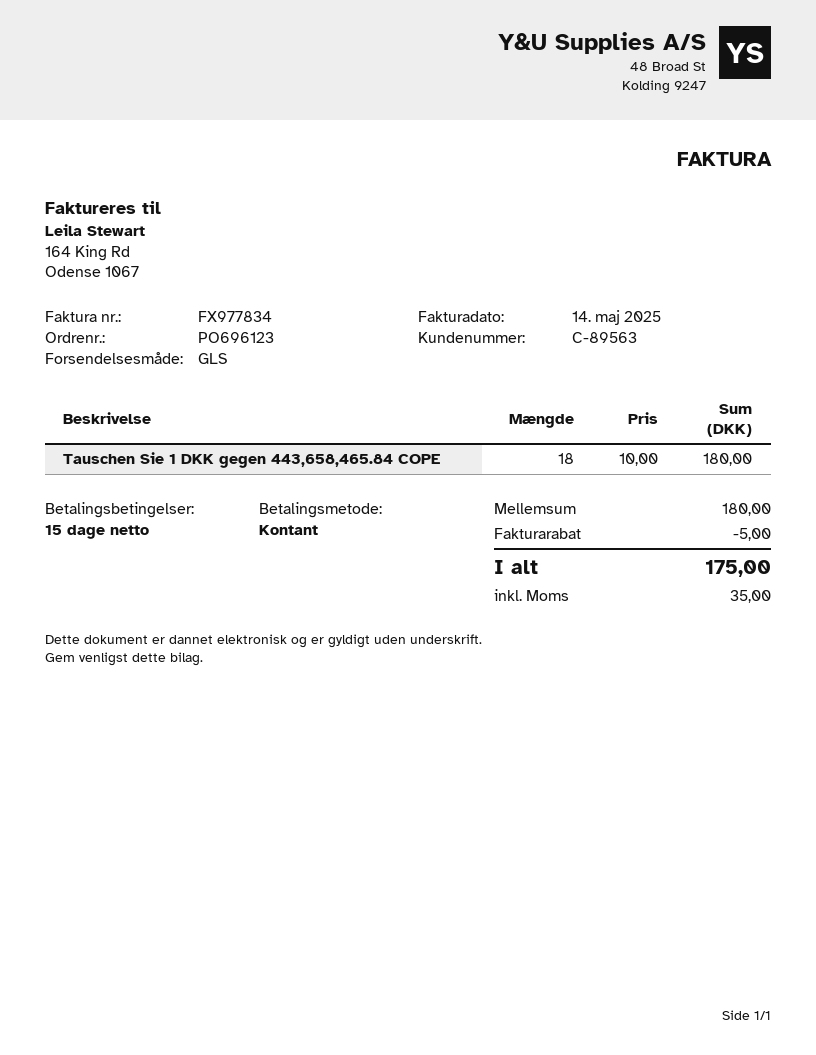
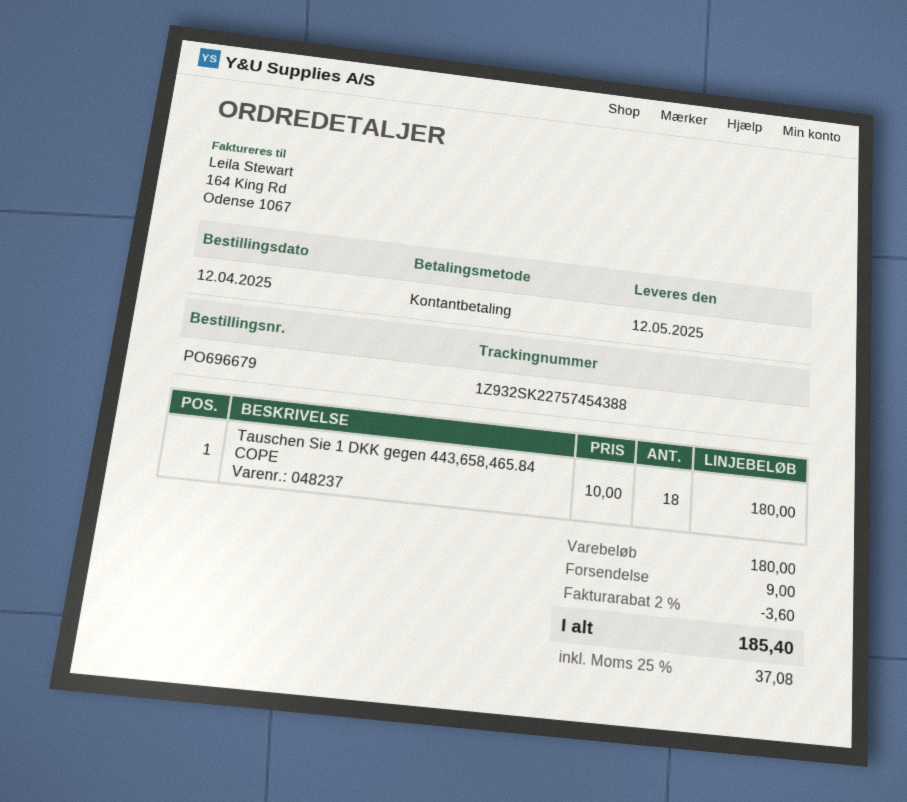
order number: PO696123 -> PO696679
discount: 5.00 -> 3.60
shipping: none -> 9.00
tax: 35.00 -> 37.08
total: 175.00 -> 185.40

